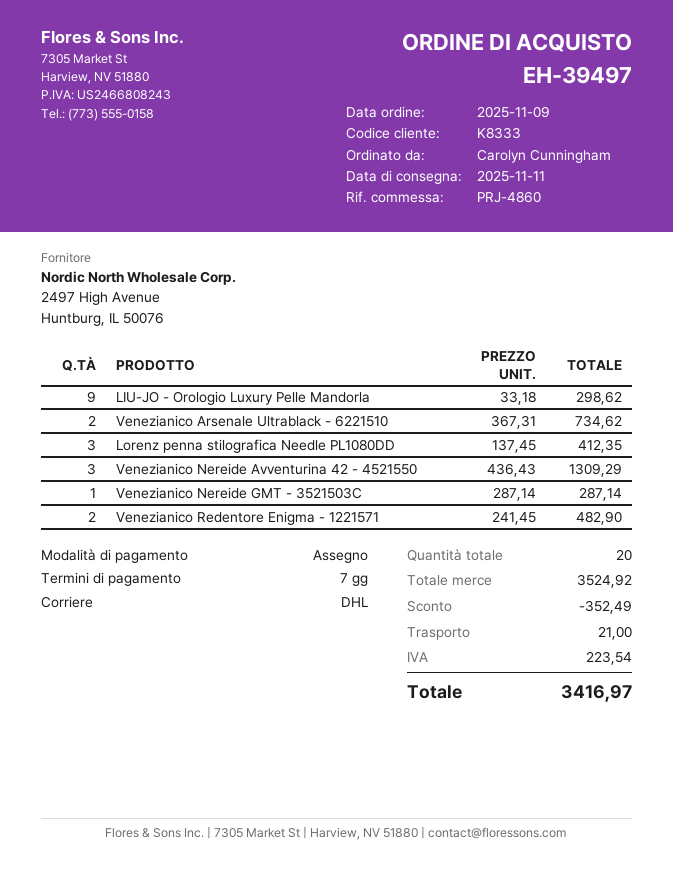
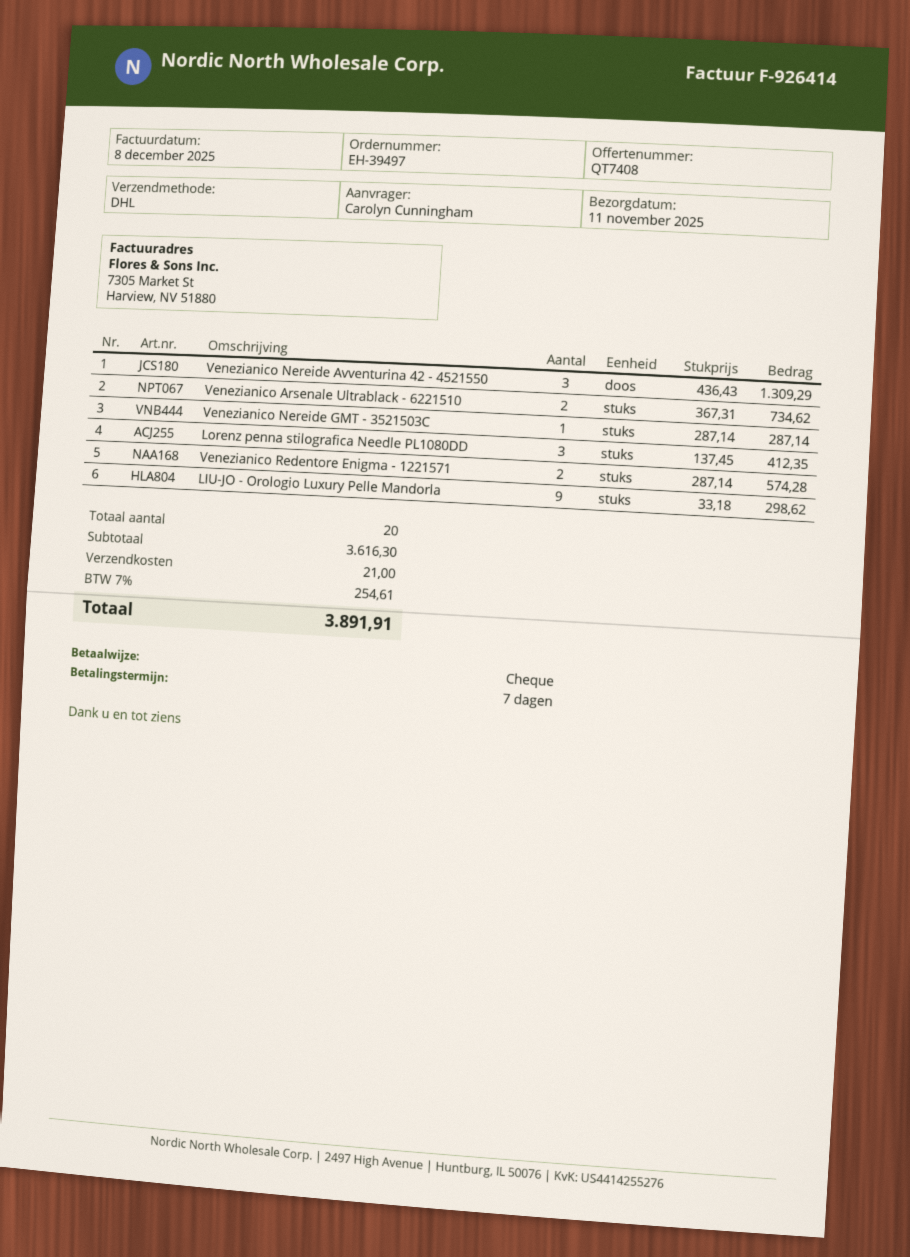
Venezianico Redentore Enigma - 1221571: 2 x 241.45 = 482.90 -> 2 x 287.14 = 574.28
subtotal: 3524.92 -> 3616.30
discount: 352.49 -> none
tax: 223.54 -> 254.61
total: 3416.97 -> 3891.91

